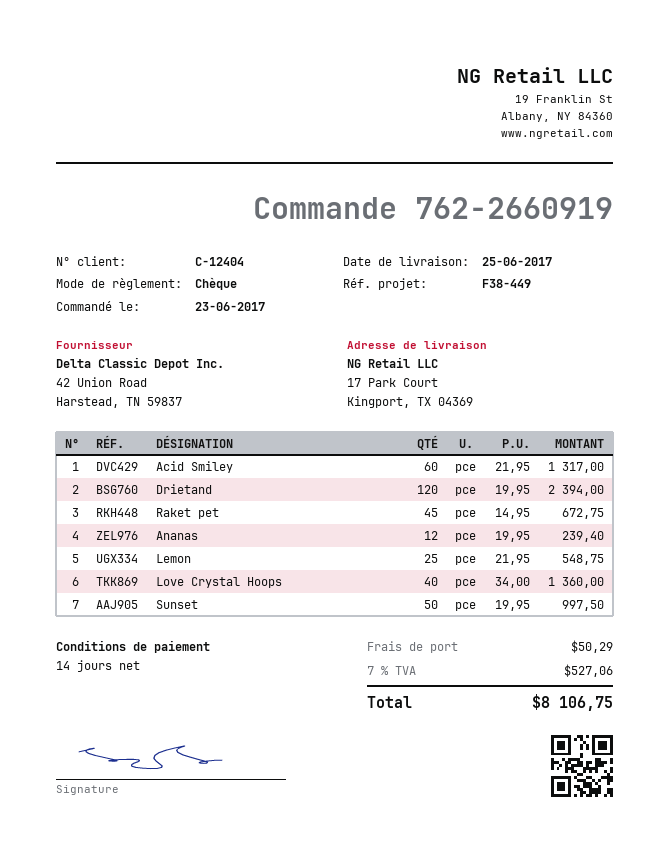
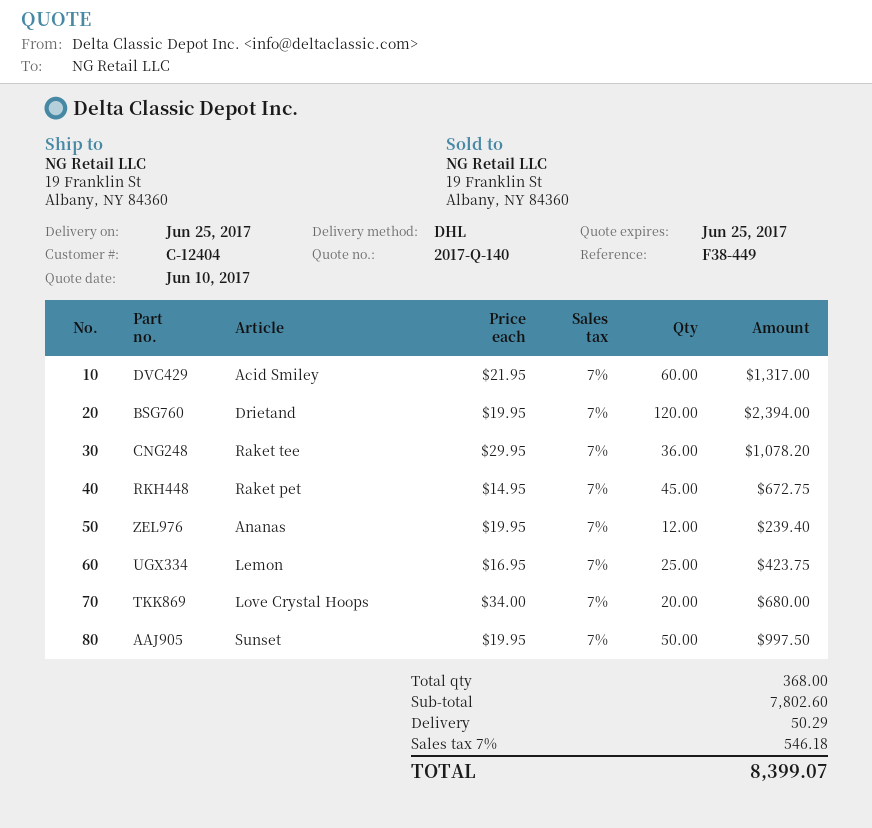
ship to: 17 Park Court, Kingport, TX 04369 -> 19 Franklin St, Albany, NY 84360
Lemon: 25 x 21.95 = 548.75 -> 25 x 16.95 = 423.75
Love Crystal Hoops: 40 x 34.00 = 1360.00 -> 20 x 34.00 = 680.00
Raket tee: none -> 36 x 29.95 = 1078.20
tax: 7% = 527.06 -> 7% = 546.18
total: 8106.75 -> 8399.07

